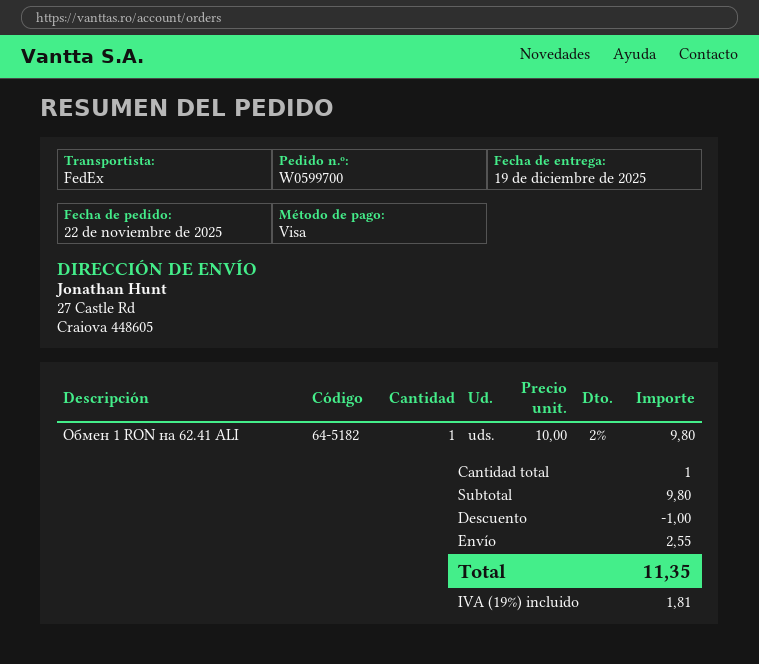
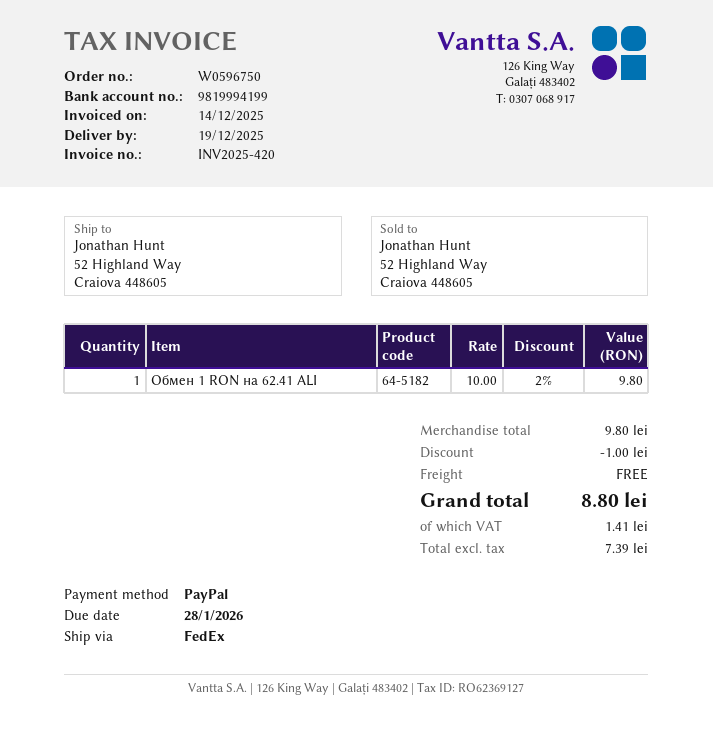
order number: W0599700 -> W0596750
payment method: Visa -> PayPal
ship to: 27 Castle Rd, Craiova 448605 -> 52 Highland Way, Craiova 448605
shipping: 2.55 -> 0.00
tax: 1.81 -> 1.41
total: 11.35 -> 8.80

